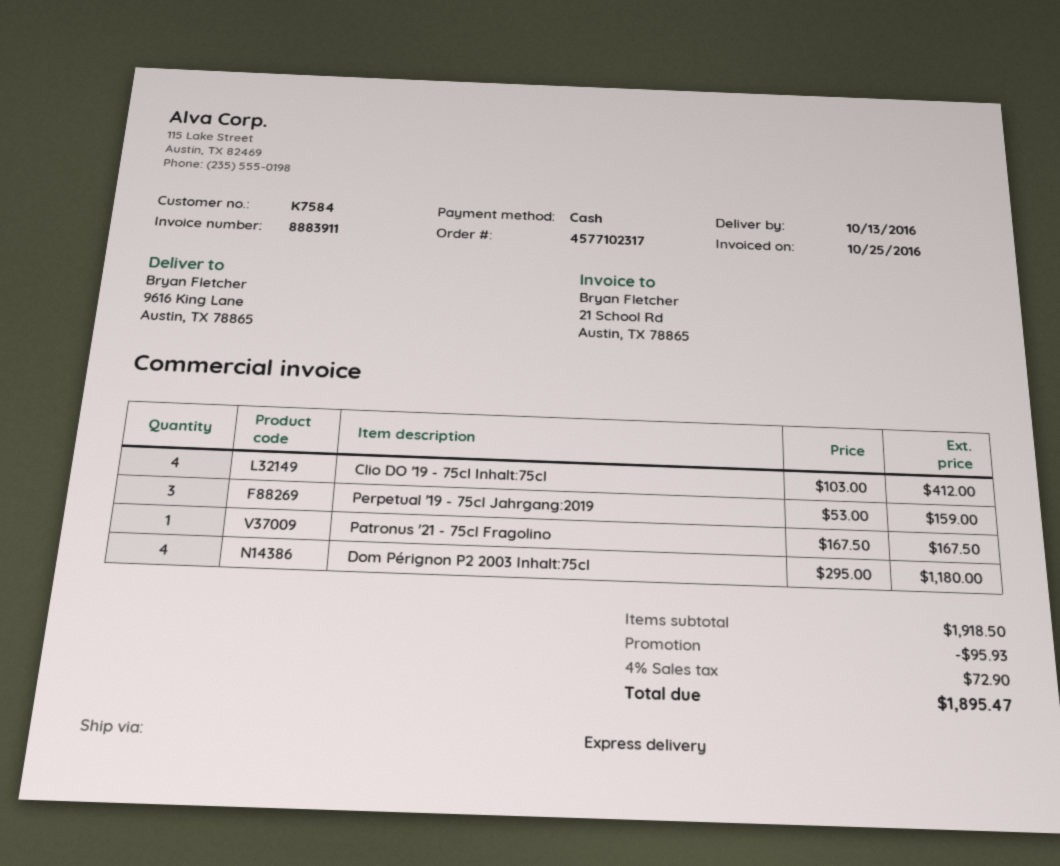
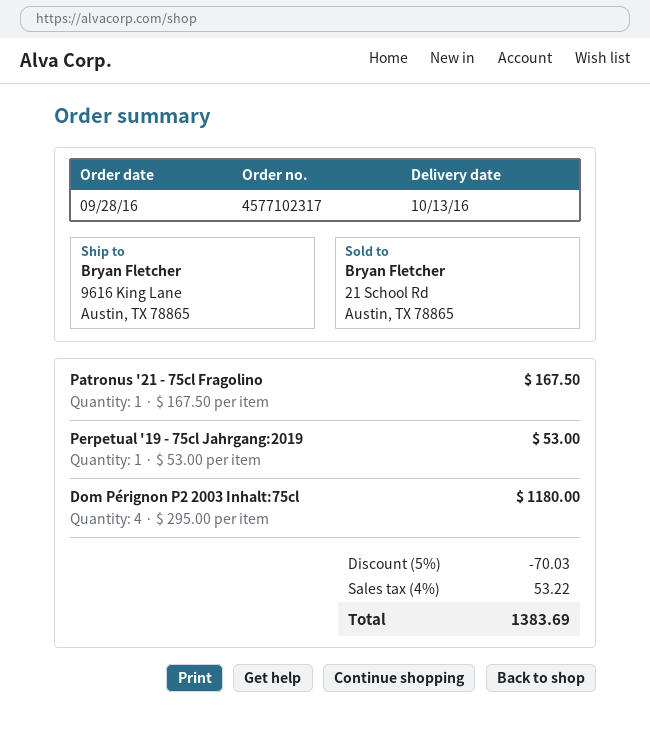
Clio DO '19 - 75cl Inhalt:75cl: 4 x 103.00 = 412.00 -> none
Perpetual '19 - 75cl Jahrgang:2019: 3 x 53.00 = 159.00 -> 1 x 53.00 = 53.00
discount: 95.93 -> 70.03
tax: 4% = 72.90 -> 4% = 53.22
total: 1895.47 -> 1383.69

